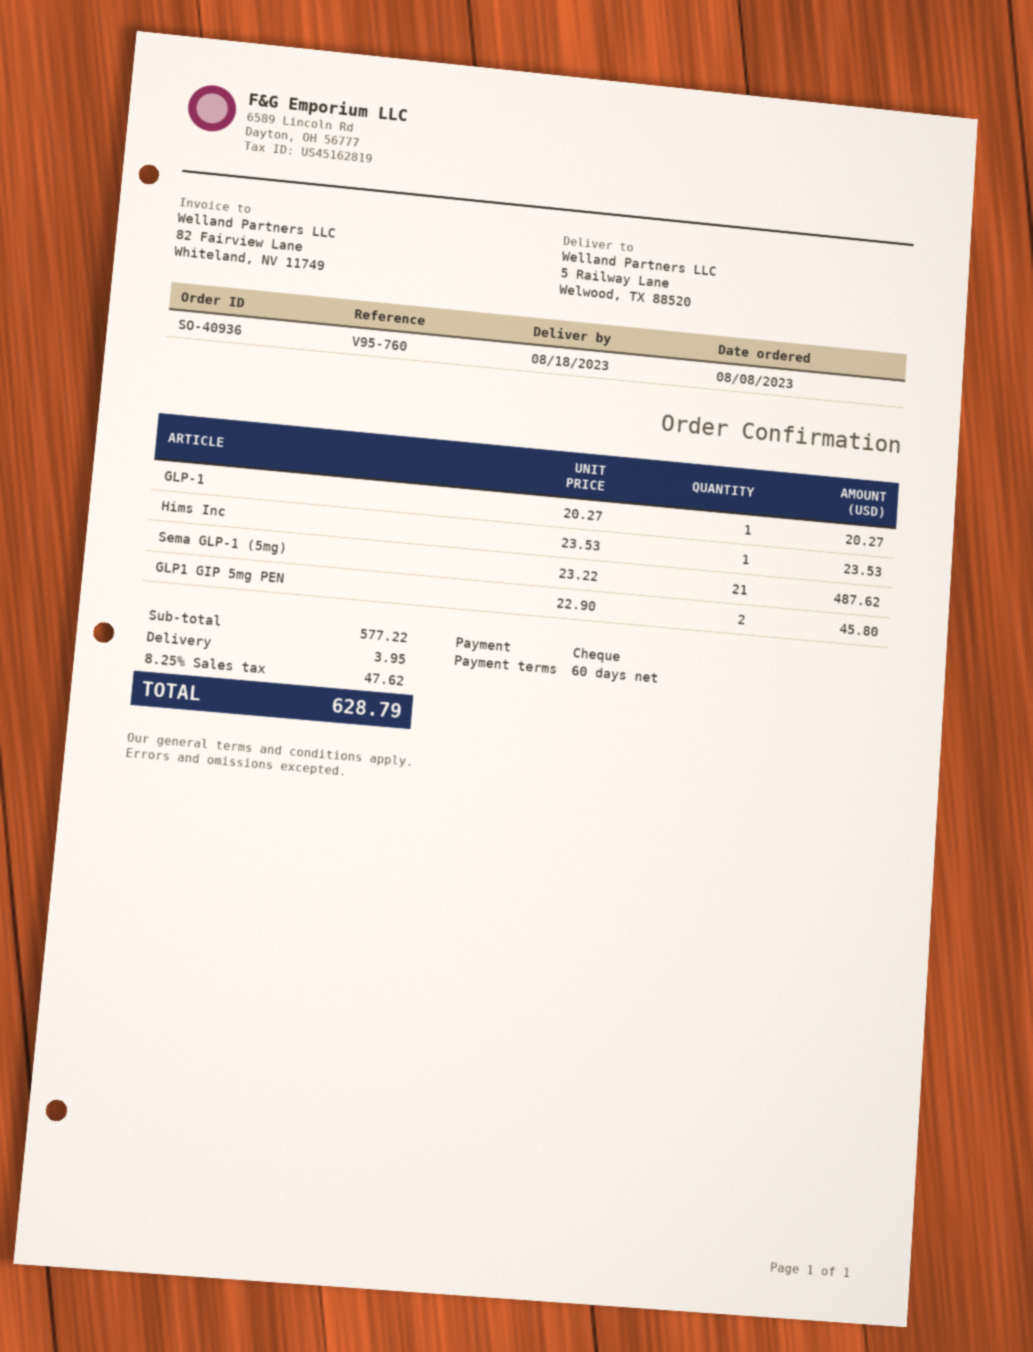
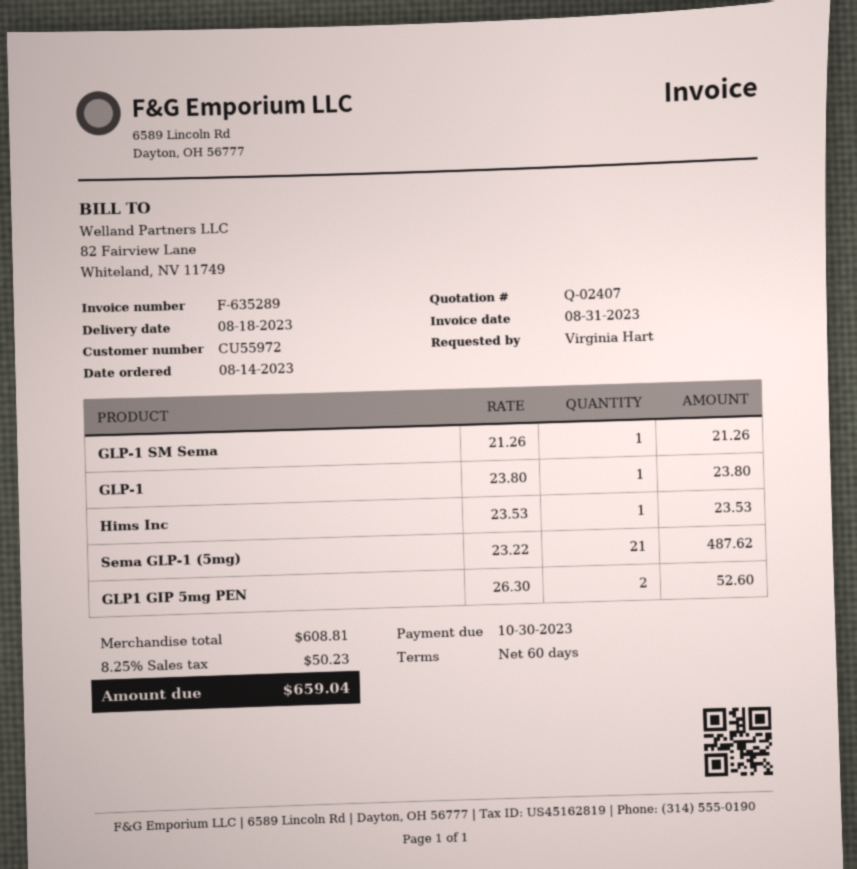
order date: 2023-08-08 -> 2023-08-14
GLP-1: 1 x 20.27 = 20.27 -> 1 x 23.80 = 23.80
GLP1 GIP 5mg PEN: 2 x 22.90 = 45.80 -> 2 x 26.30 = 52.60
GLP-1 SM Sema: none -> 1 x 21.26 = 21.26
subtotal: 577.22 -> 608.81
shipping: 3.95 -> none
tax: 8.25% = 47.62 -> 8.25% = 50.23
total: 628.79 -> 659.04

